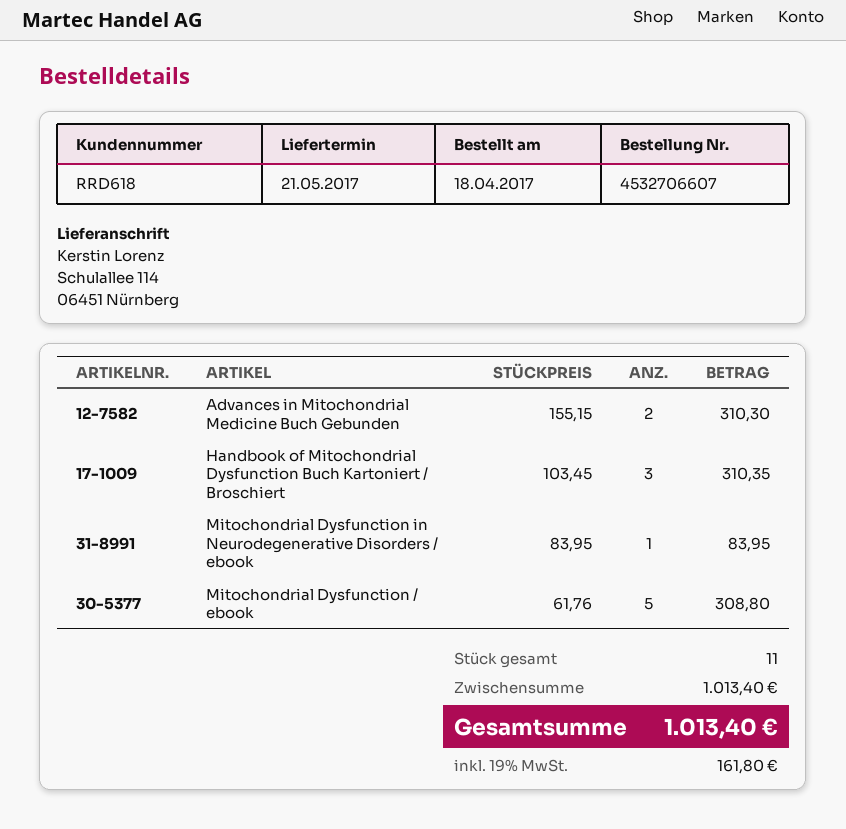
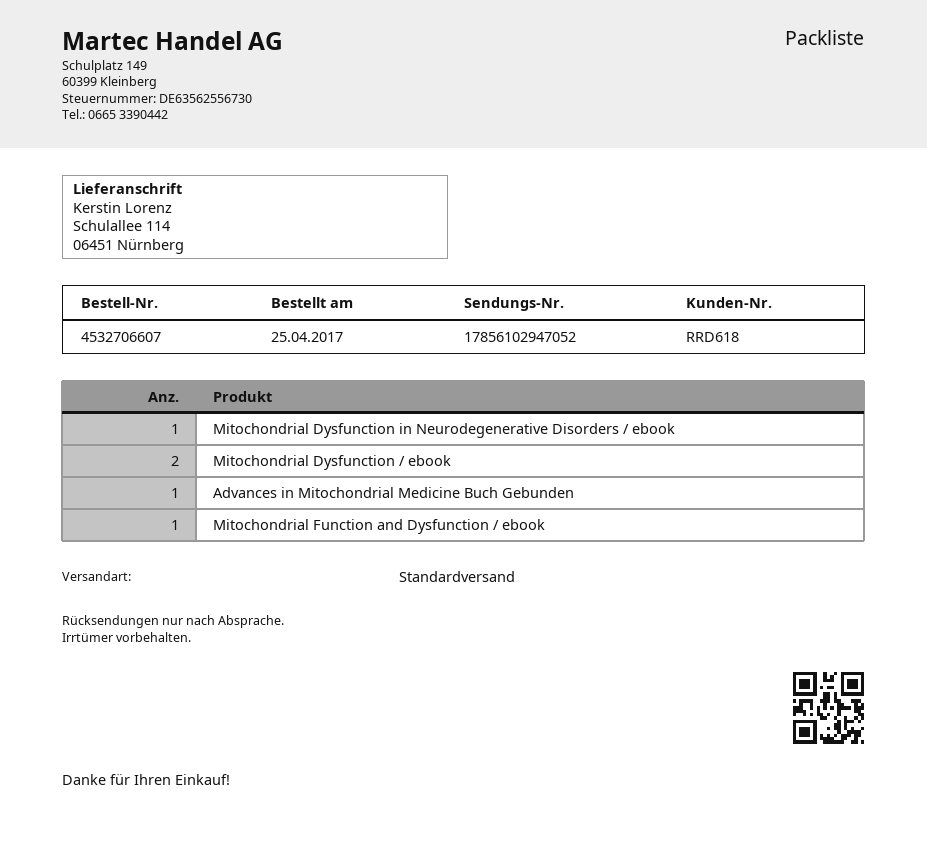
order date: 2017-04-18 -> 2017-04-25
Advances in Mitochondrial Medicine Buch Gebunden: 2 -> 1
Handbook of Mitochondrial Dysfunction Buch Kartoniert / Broschiert: 3 -> none
Mitochondrial Dysfunction / ebook: 5 -> 2
Mitochondrial Function and Dysfunction / ebook: none -> 1

